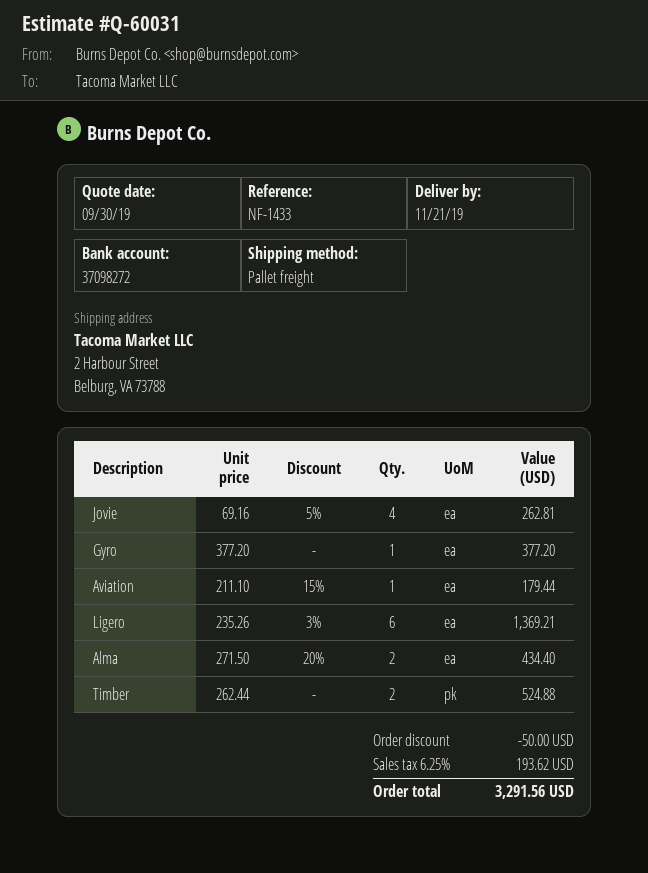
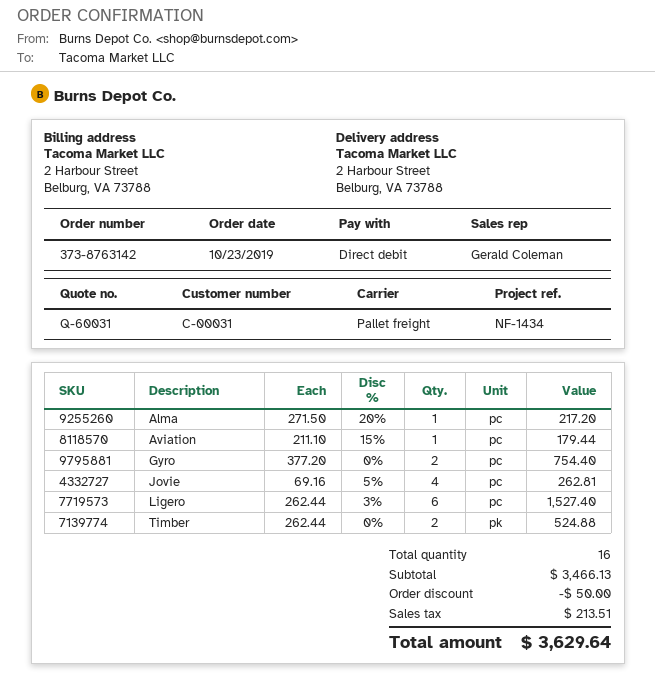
reference: NF-1433 -> NF-1434
Gyro: 1 x 377.20 = 377.20 -> 2 x 377.20 = 754.40
Ligero: 6 x 235.26 - 3% = 1369.21 -> 6 x 262.44 - 3% = 1527.40
Alma: 2 x 271.50 - 20% = 434.40 -> 1 x 271.50 - 20% = 217.20
tax: 193.62 -> 213.51
total: 3291.56 -> 3629.64

